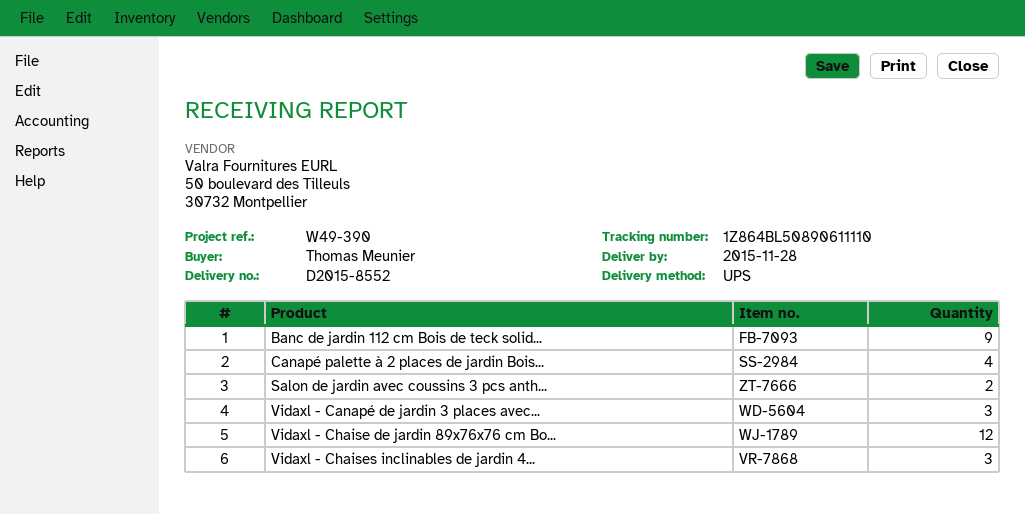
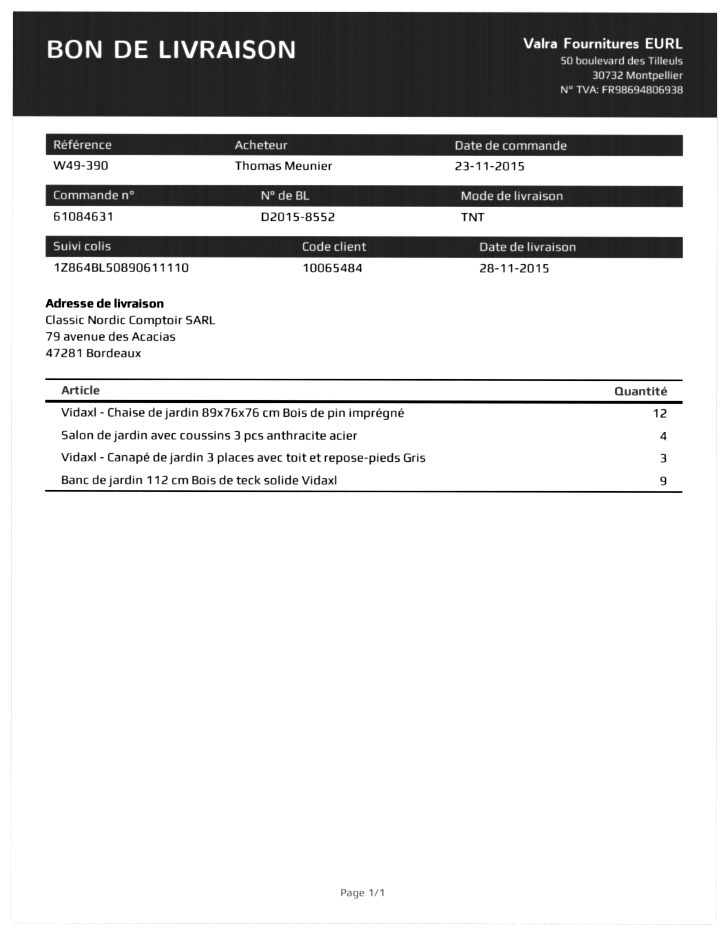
shipping method: UPS -> TNT
Canapé palette à 2 places de jardin Bois...: 4 -> none
Salon de jardin avec coussins 3 pcs anth...: 2 -> 4
Vidaxl - Chaises inclinables de jardin 4...: 3 -> none

